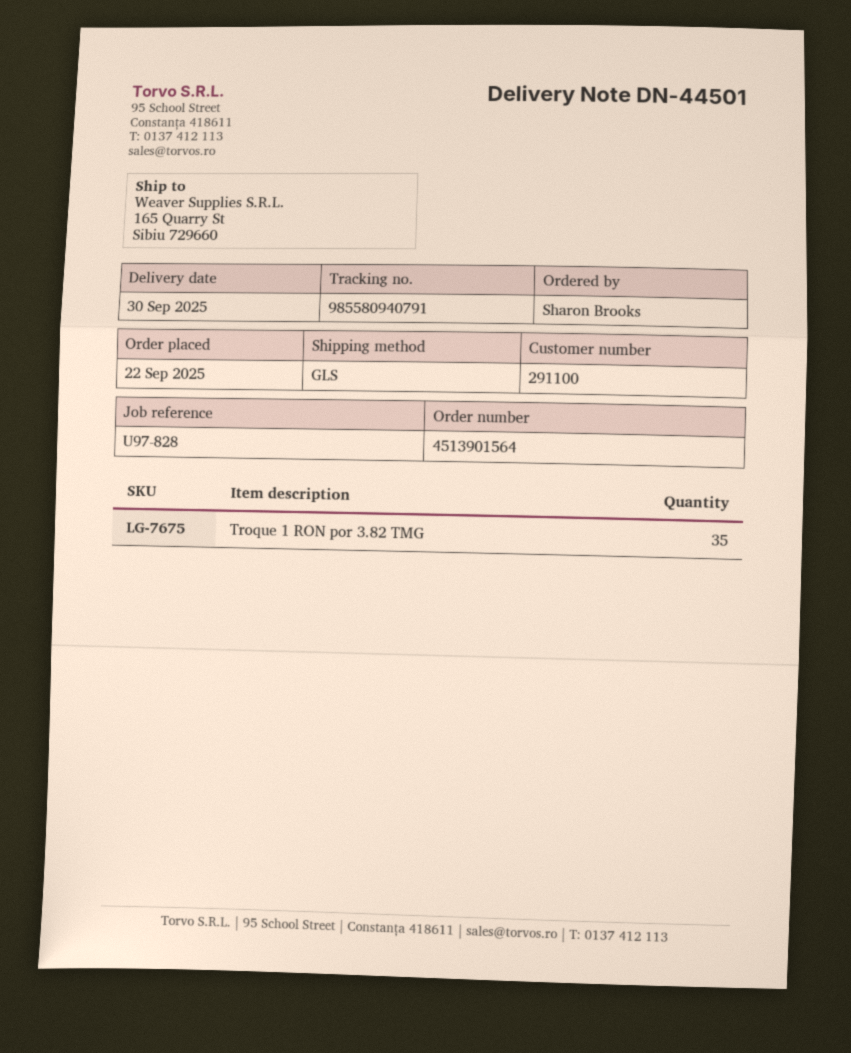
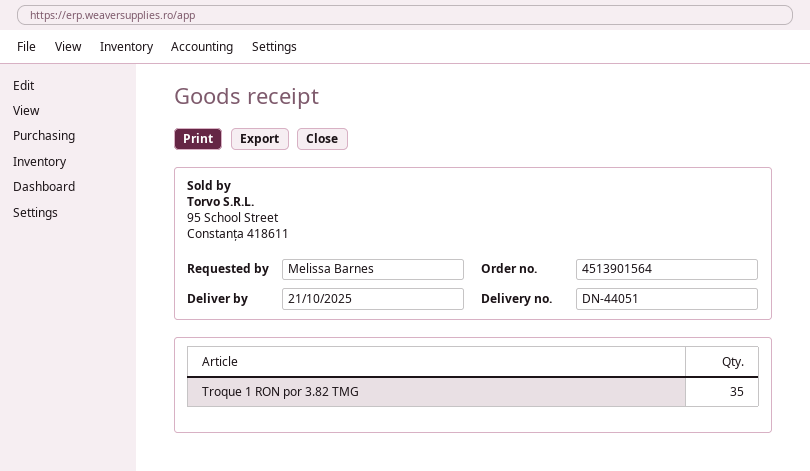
delivery note number: DN-44501 -> DN-44051
delivery date: 2025-09-30 -> 2025-10-21
ordered by: Sharon Brooks -> Melissa Barnes

